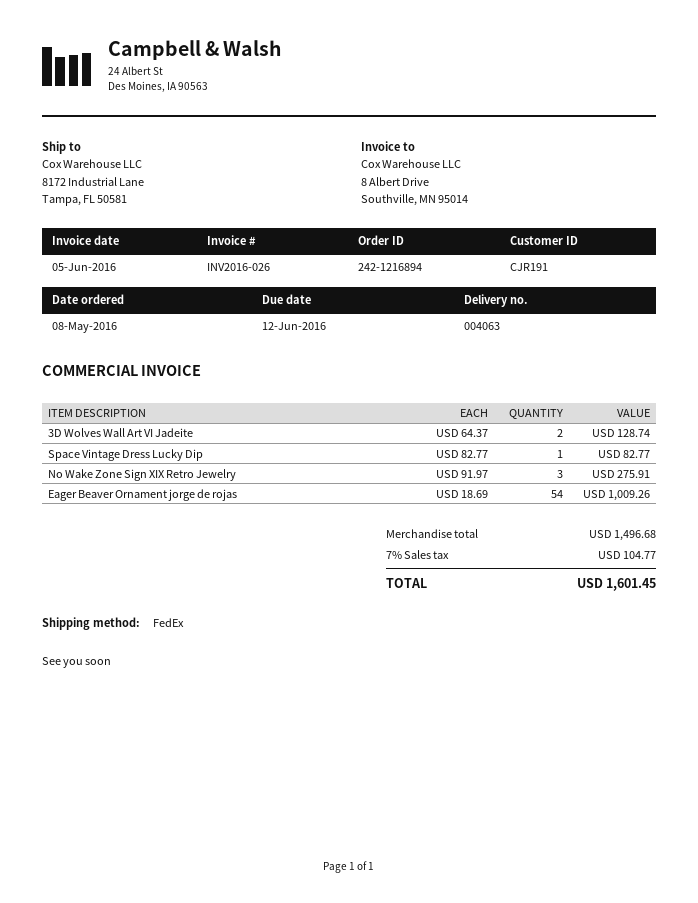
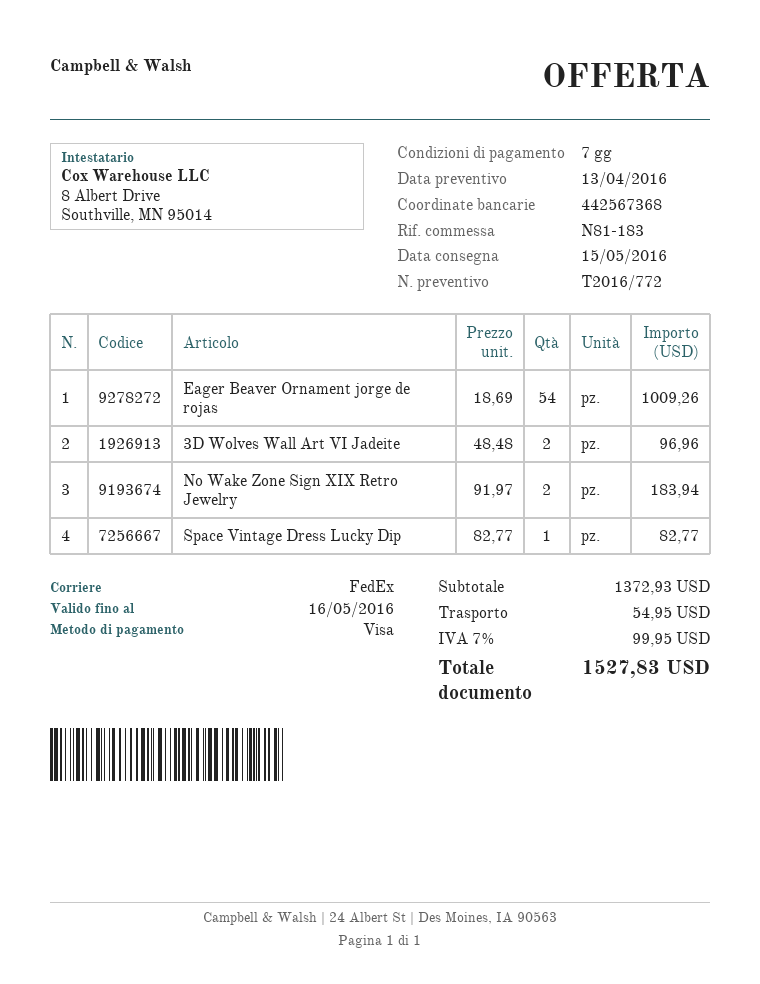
3D Wolves Wall Art VI Jadeite: 2 x 64.37 = 128.74 -> 2 x 48.48 = 96.96
No Wake Zone Sign XIX Retro Jewelry: 3 x 91.97 = 275.91 -> 2 x 91.97 = 183.94
subtotal: 1496.68 -> 1372.93
shipping: none -> 54.95
tax: 7% = 104.77 -> 7% = 99.95
total: 1601.45 -> 1527.83

